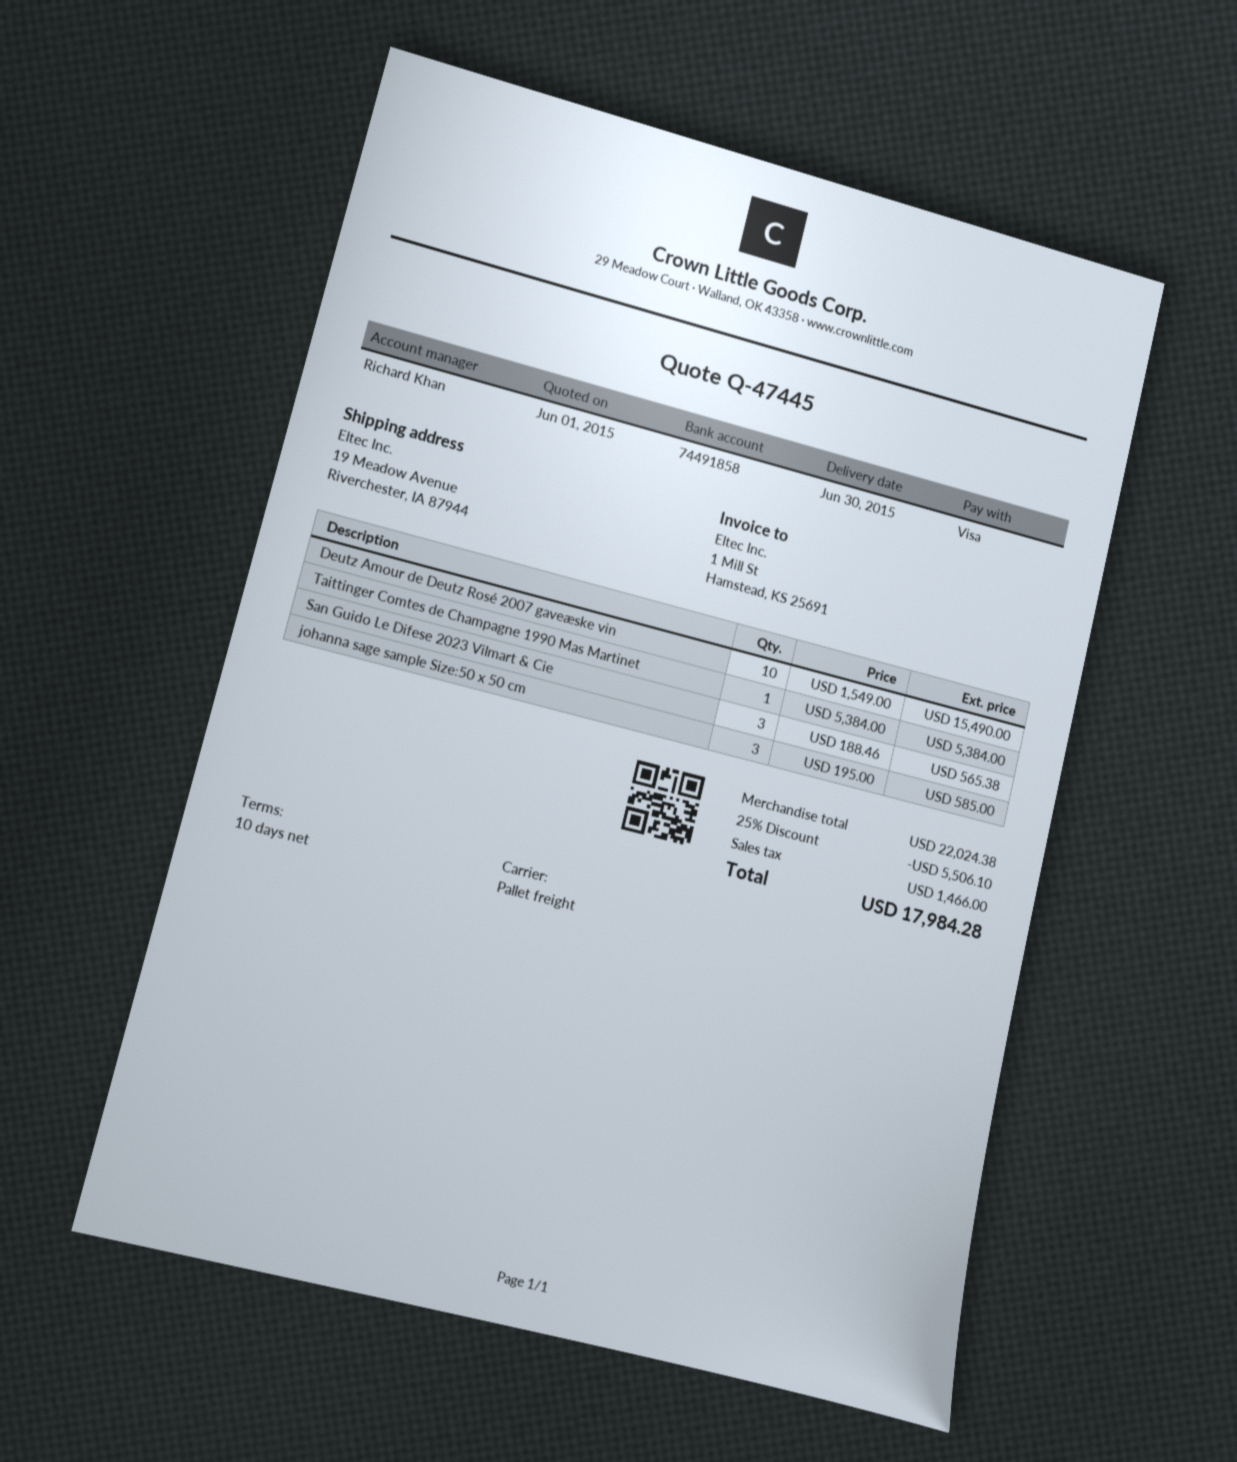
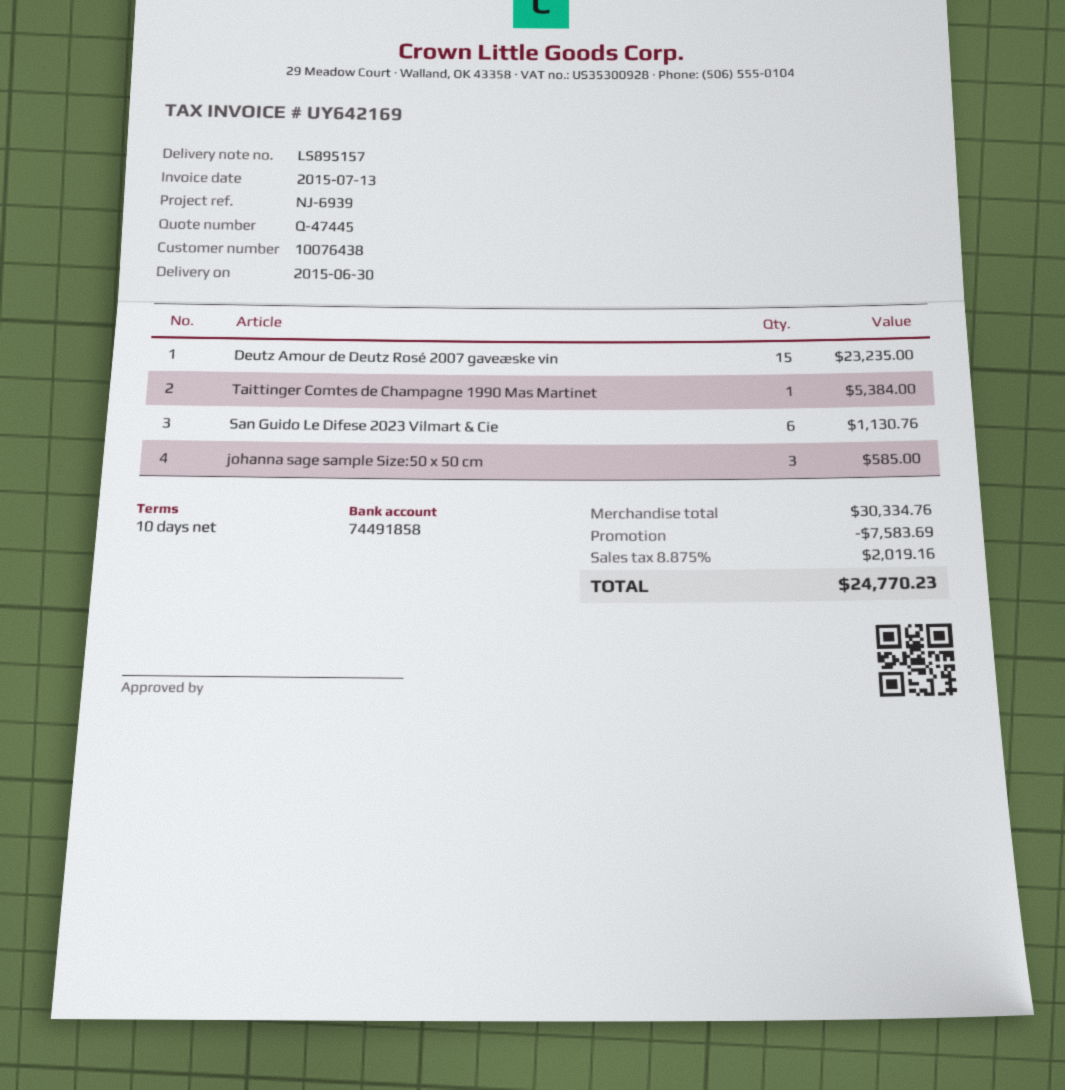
Deutz Amour de Deutz Rosé 2007 gaveæske vin: 10 for 15490.00 -> 15 for 23235.00
San Guido Le Difese 2023 Vilmart & Cie: 3 for 565.38 -> 6 for 1130.76
subtotal: 22024.38 -> 30334.76
discount: 5506.10 -> 7583.69
tax: 1466.00 -> 2019.16
total: 17984.28 -> 24770.23

